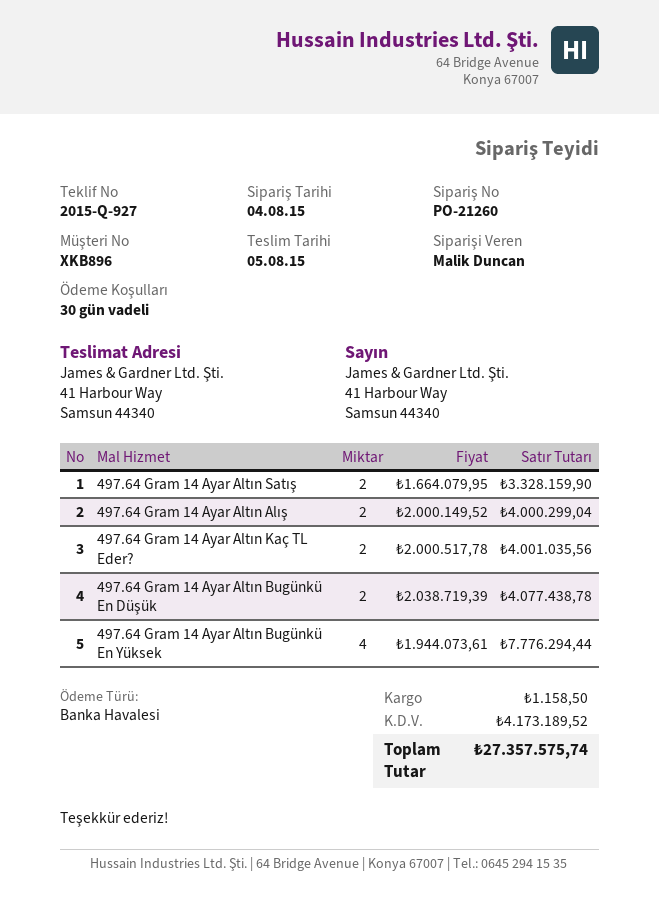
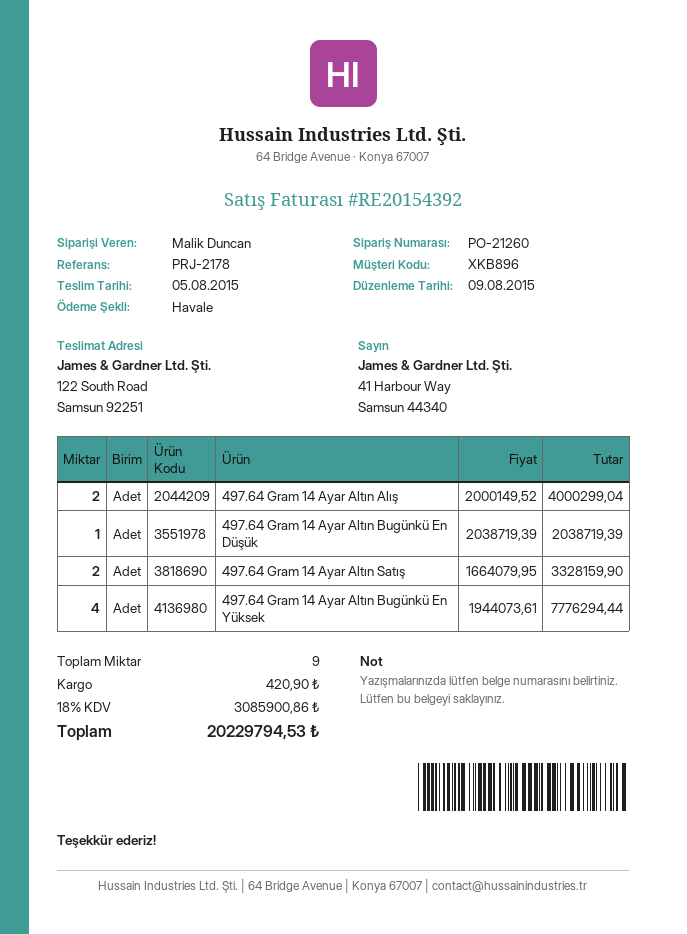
ship to: 41 Harbour Way, Samsun 44340 -> 122 South Road, Samsun 92251
497.64 Gram 14 Ayar Altın Kaç TL Eder?: 2 x 2000517.78 = 4001035.56 -> none
497.64 Gram 14 Ayar Altın Bugünkü En Düşük: 2 x 2038719.39 = 4077438.78 -> 1 x 2038719.39 = 2038719.39
shipping: 1158.50 -> 420.90
tax: 4173189.52 -> 3085900.86
total: 27357575.74 -> 20229794.53

